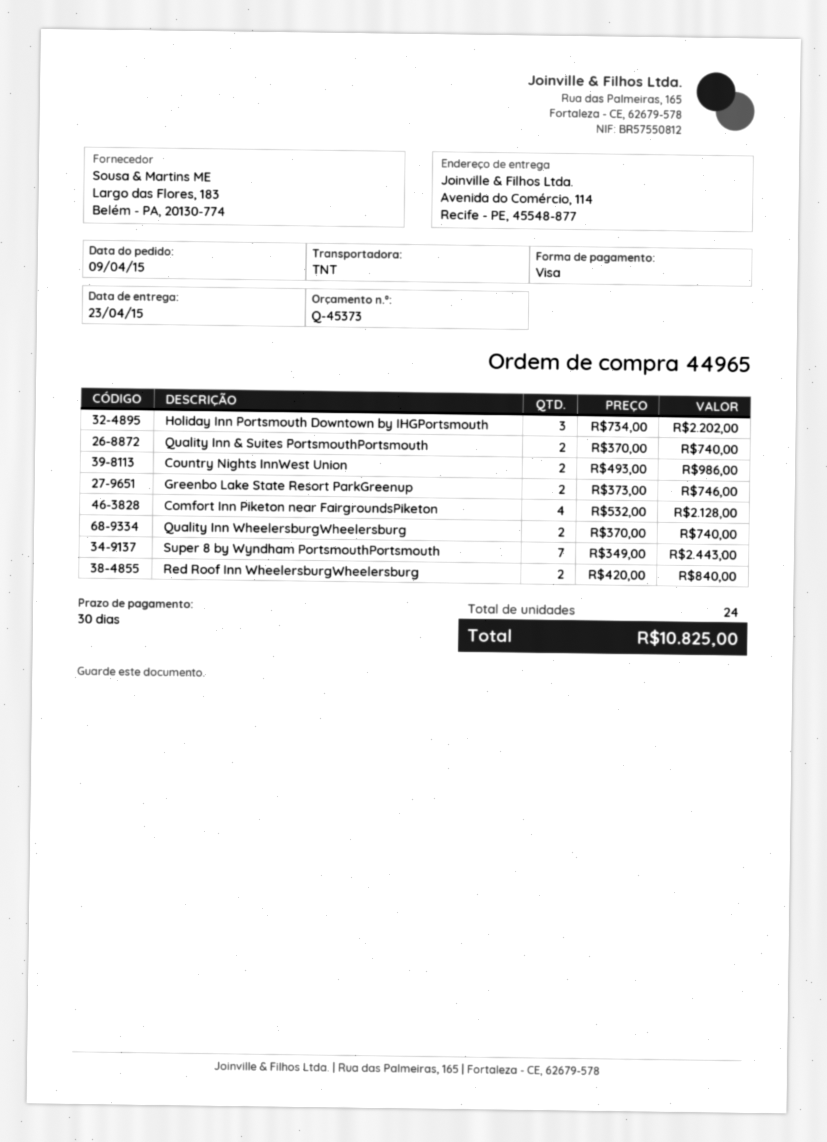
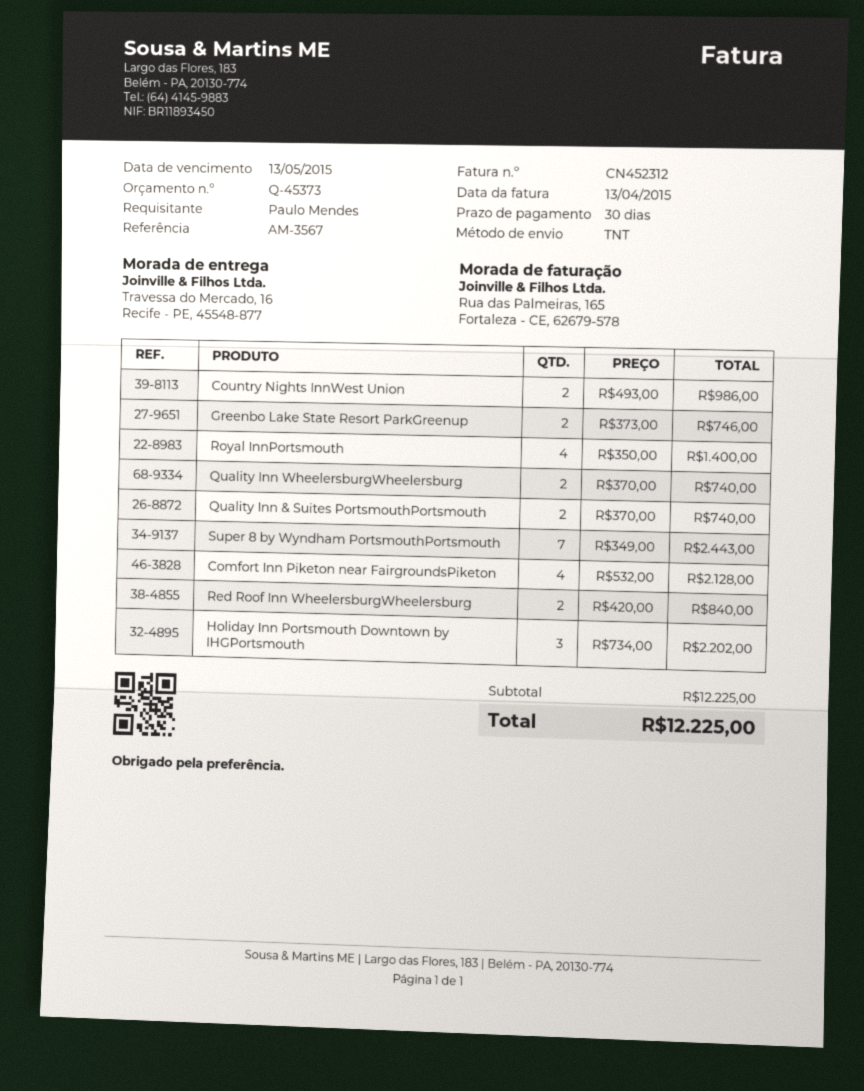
ship to: Avenida do Comércio, 114, Recife - PE, 45548-877 -> Travessa do Mercado, 16, Recife - PE, 45548-877
Royal InnPortsmouth: none -> 4 x 350.00 = 1400.00
total: 10825.00 -> 12225.00

